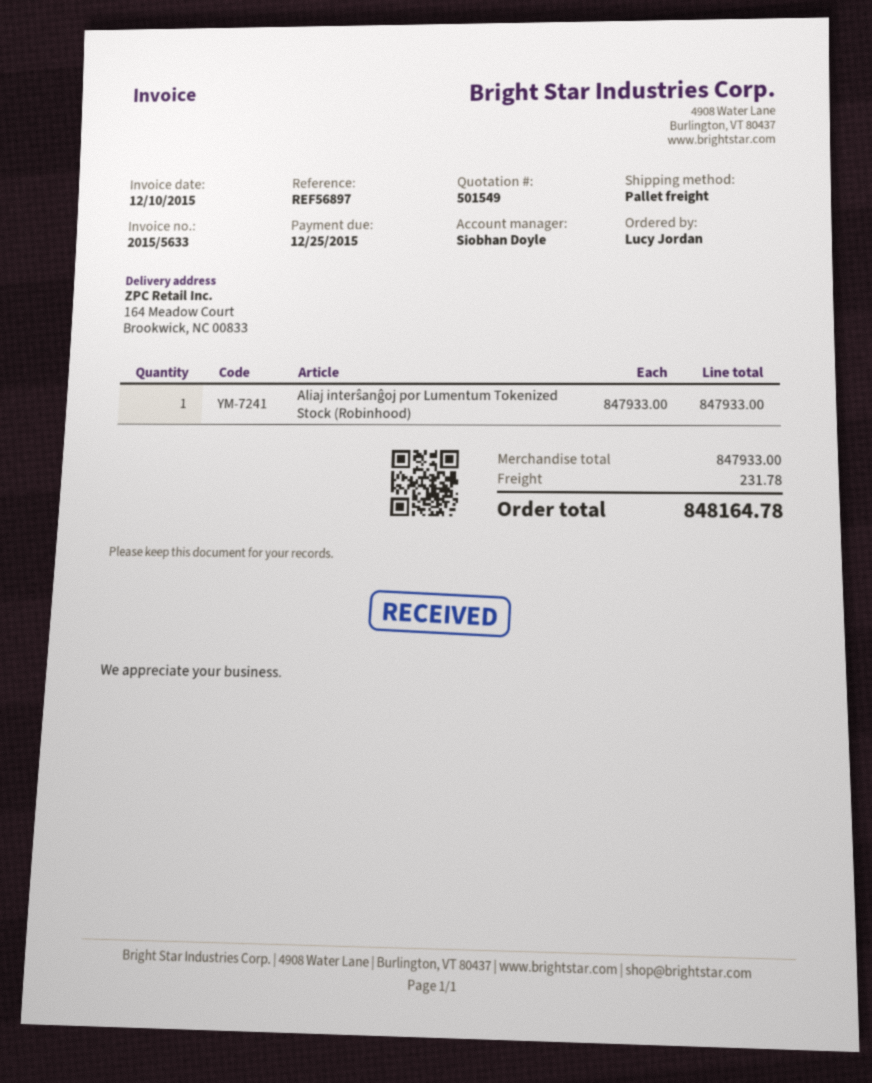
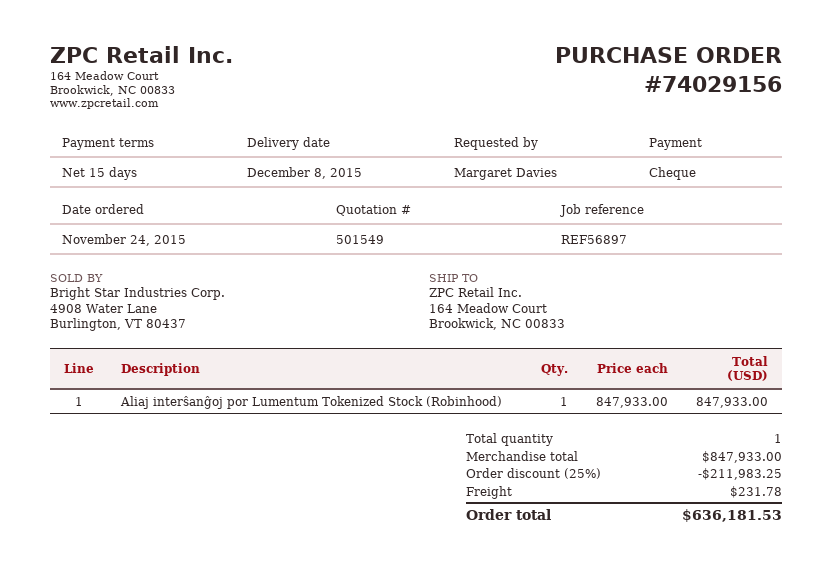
ordered by: Lucy Jordan -> Margaret Davies
discount: none -> 25% = 211983.25
total: 848164.78 -> 636181.53

